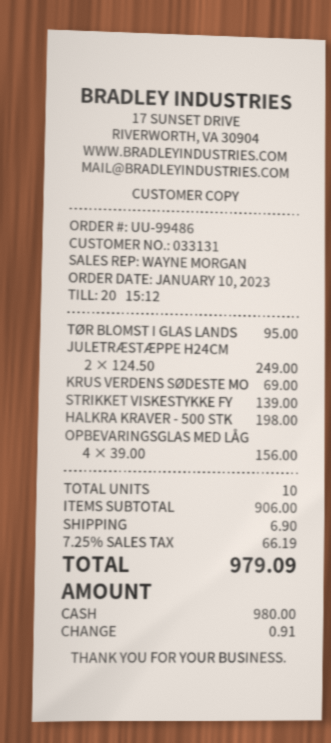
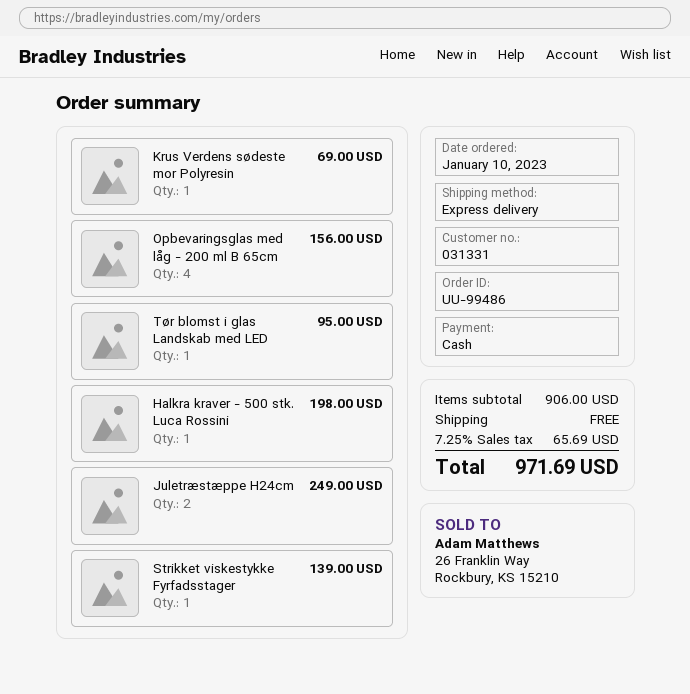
customer number: 033131 -> 031331
shipping: 6.90 -> 0.00
tax: 7.25% = 66.19 -> 7.25% = 65.69
total: 979.09 -> 971.69

